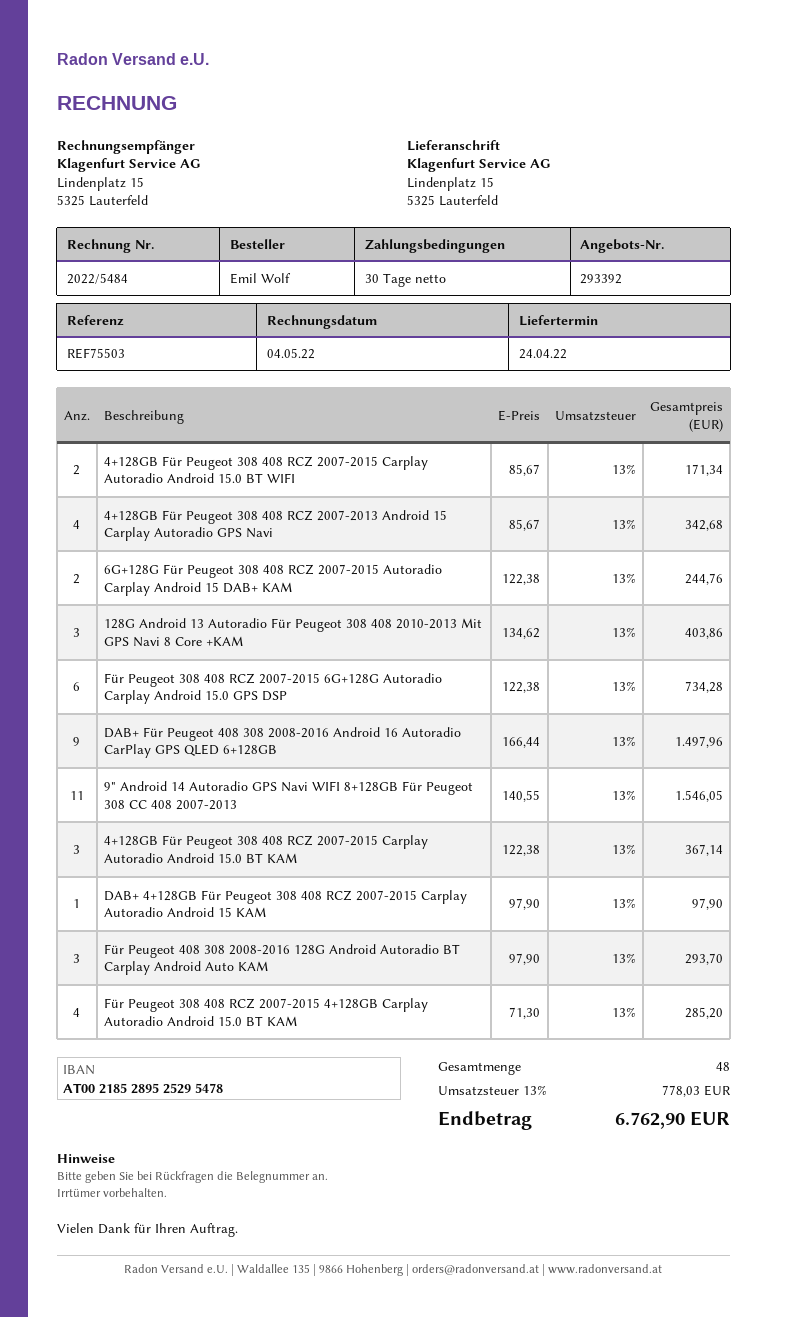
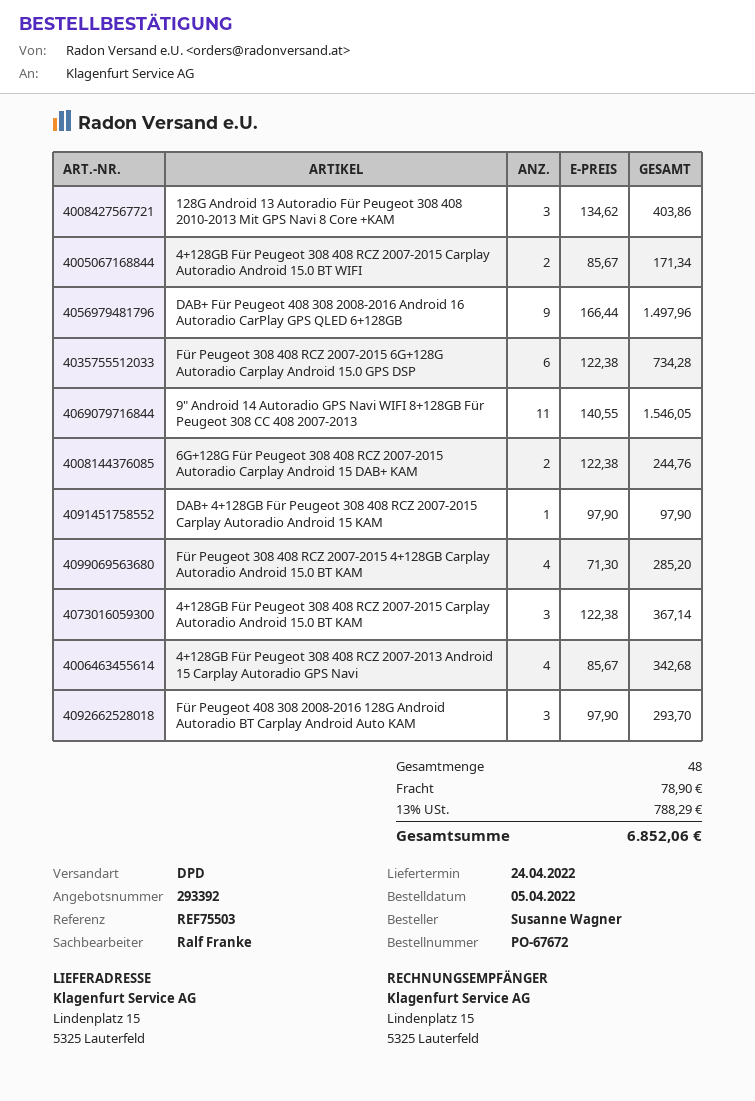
ordered by: Emil Wolf -> Susanne Wagner
shipping: none -> 78.90
tax: 13% = 778.03 -> 13% = 788.29
total: 6762.90 -> 6852.06

